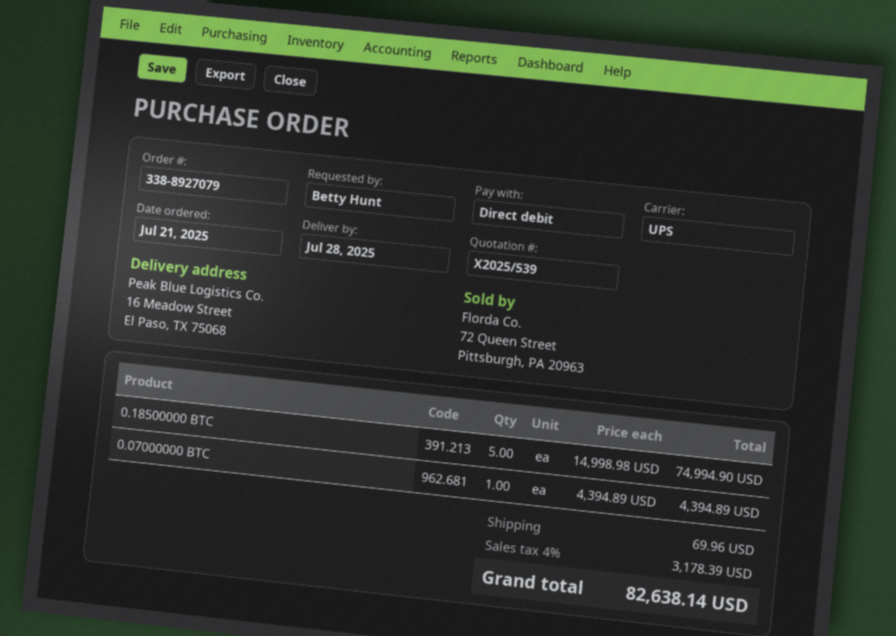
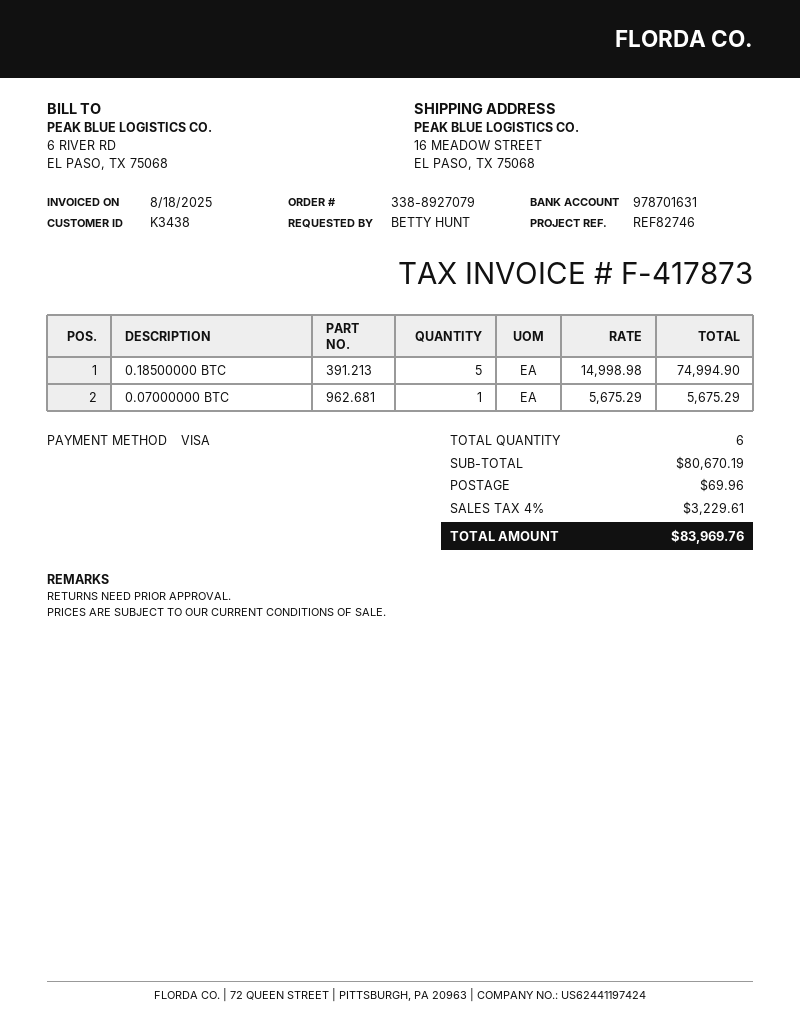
payment method: direct debit -> Visa
0.07000000 BTC: 1 x 4394.89 = 4394.89 -> 1 x 5675.29 = 5675.29
tax: 4% = 3178.39 -> 4% = 3229.61
total: 82638.14 -> 83969.76

